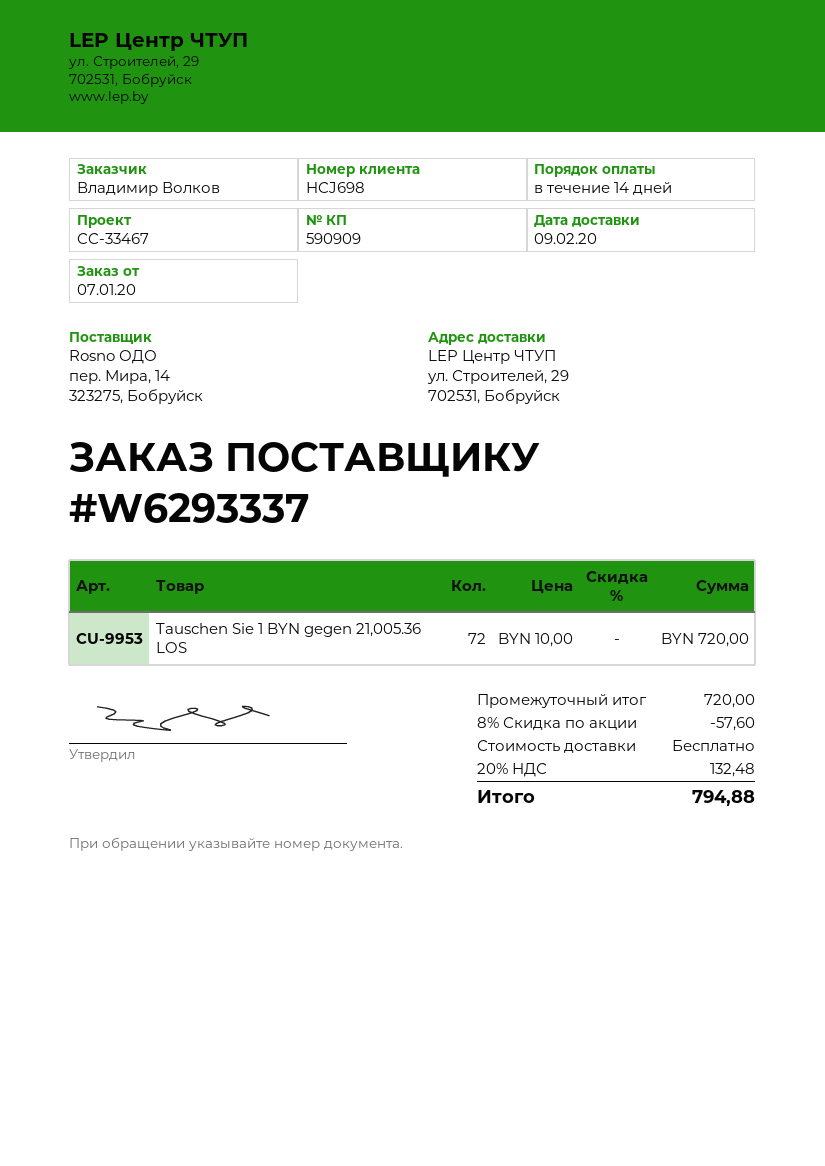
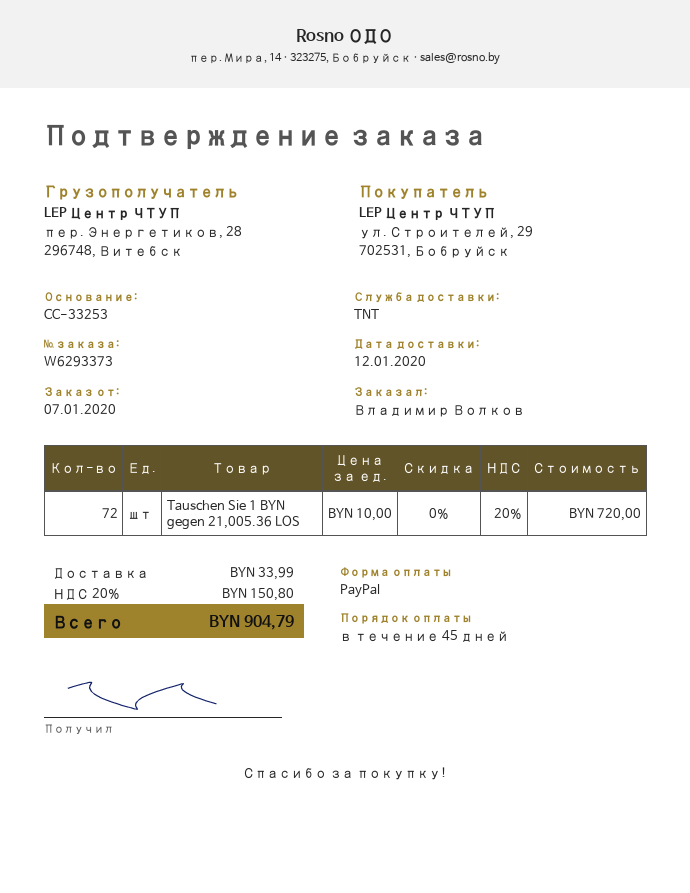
order number: W6293337 -> W6293373
delivery date: 2020-02-09 -> 2020-01-12
payment terms: 14 days -> 45 days
reference: CC-33467 -> CC-33253
ship to: ул. Строителей, 29, 702531, Бобруйск -> пер. Энергетиков, 28, 296748, Витебск
discount: 8% = 57.60 -> none
shipping: 0.00 -> 33.99
tax: 20% = 132.48 -> 20% = 150.80
total: 794.88 -> 904.79

